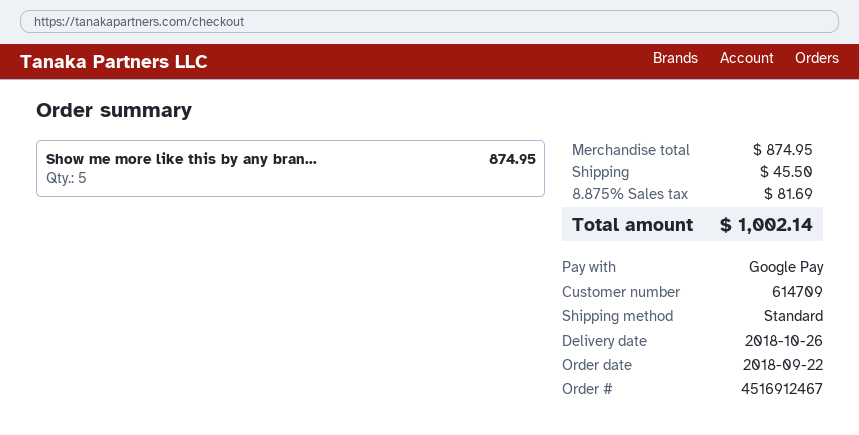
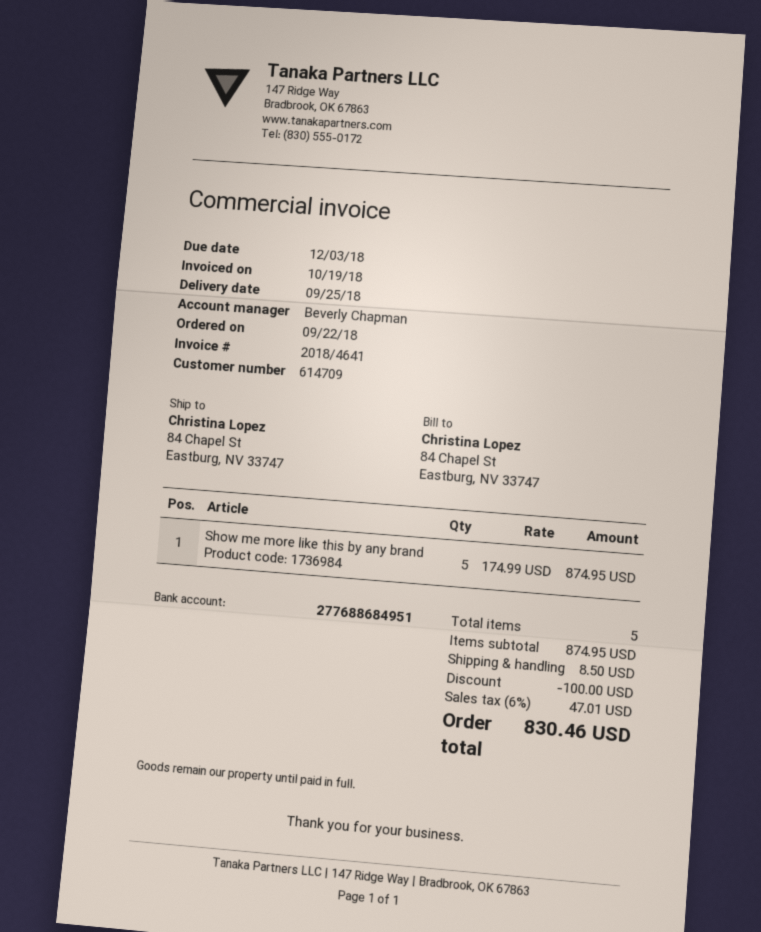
delivery date: 2018-10-26 -> 2018-09-25
discount: none -> 100.00
shipping: 45.50 -> 8.50
tax: 8.875% = 81.69 -> 6% = 47.01
total: 1002.14 -> 830.46

